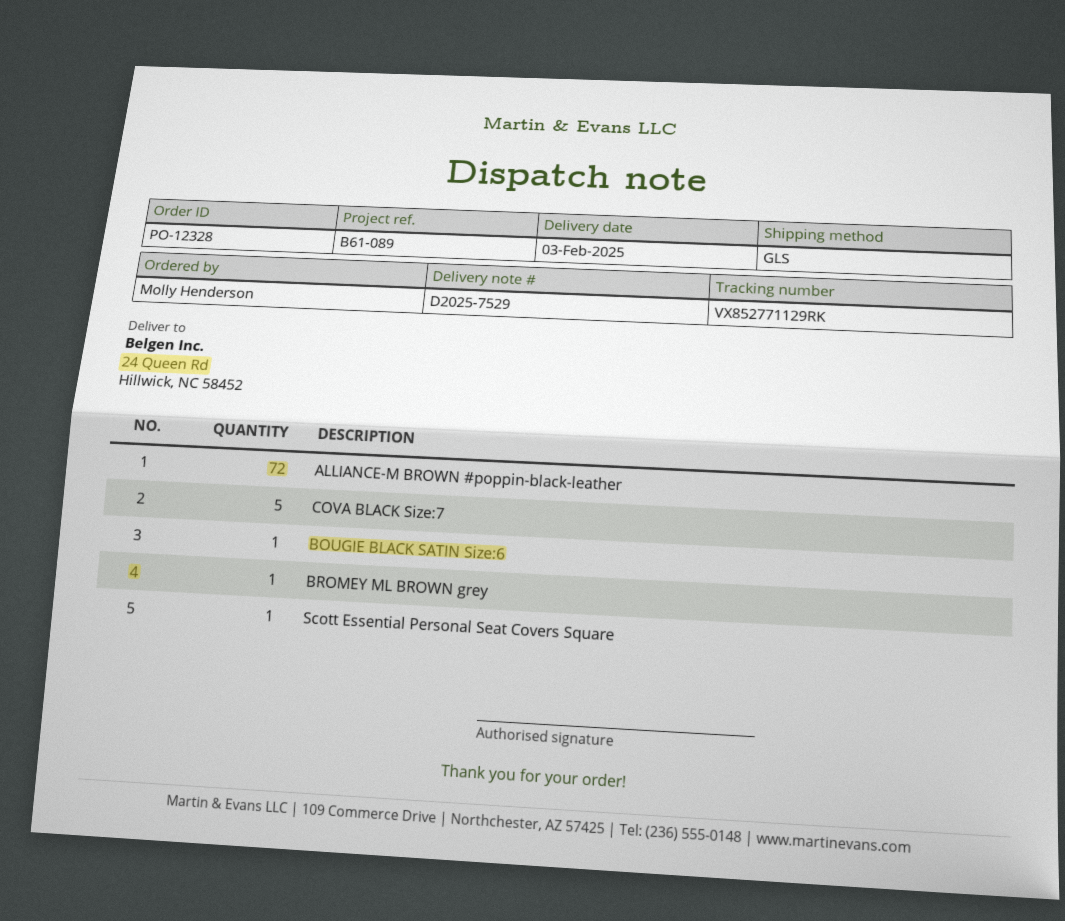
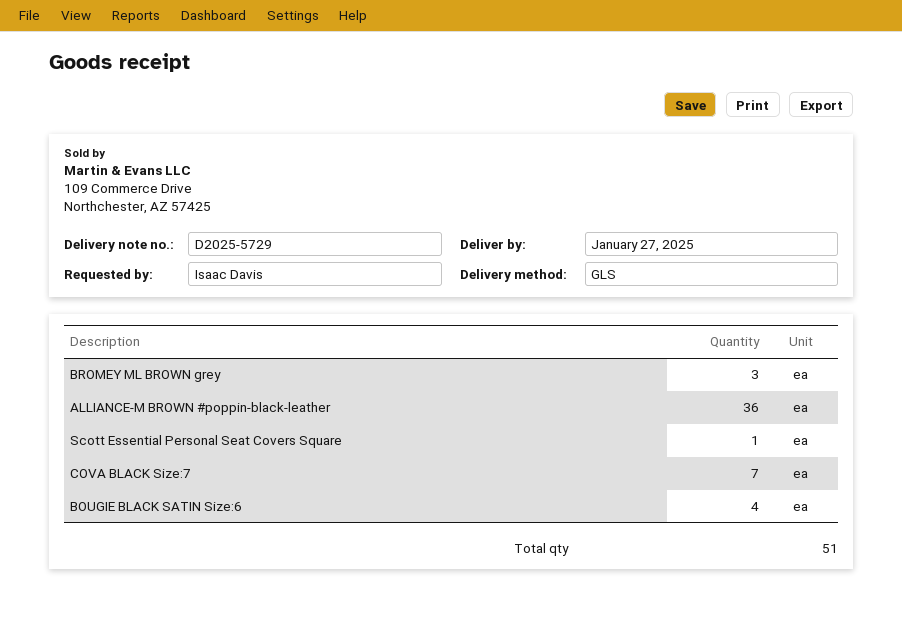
delivery note number: D2025-7529 -> D2025-5729
delivery date: 2025-02-03 -> 2025-01-27
ordered by: Molly Henderson -> Isaac Davis
ALLIANCE-M BROWN #poppin-black-leather: 72 -> 36
COVA BLACK Size:7: 5 -> 7
BOUGIE BLACK SATIN Size:6: 1 -> 4
BROMEY ML BROWN grey: 1 -> 3

